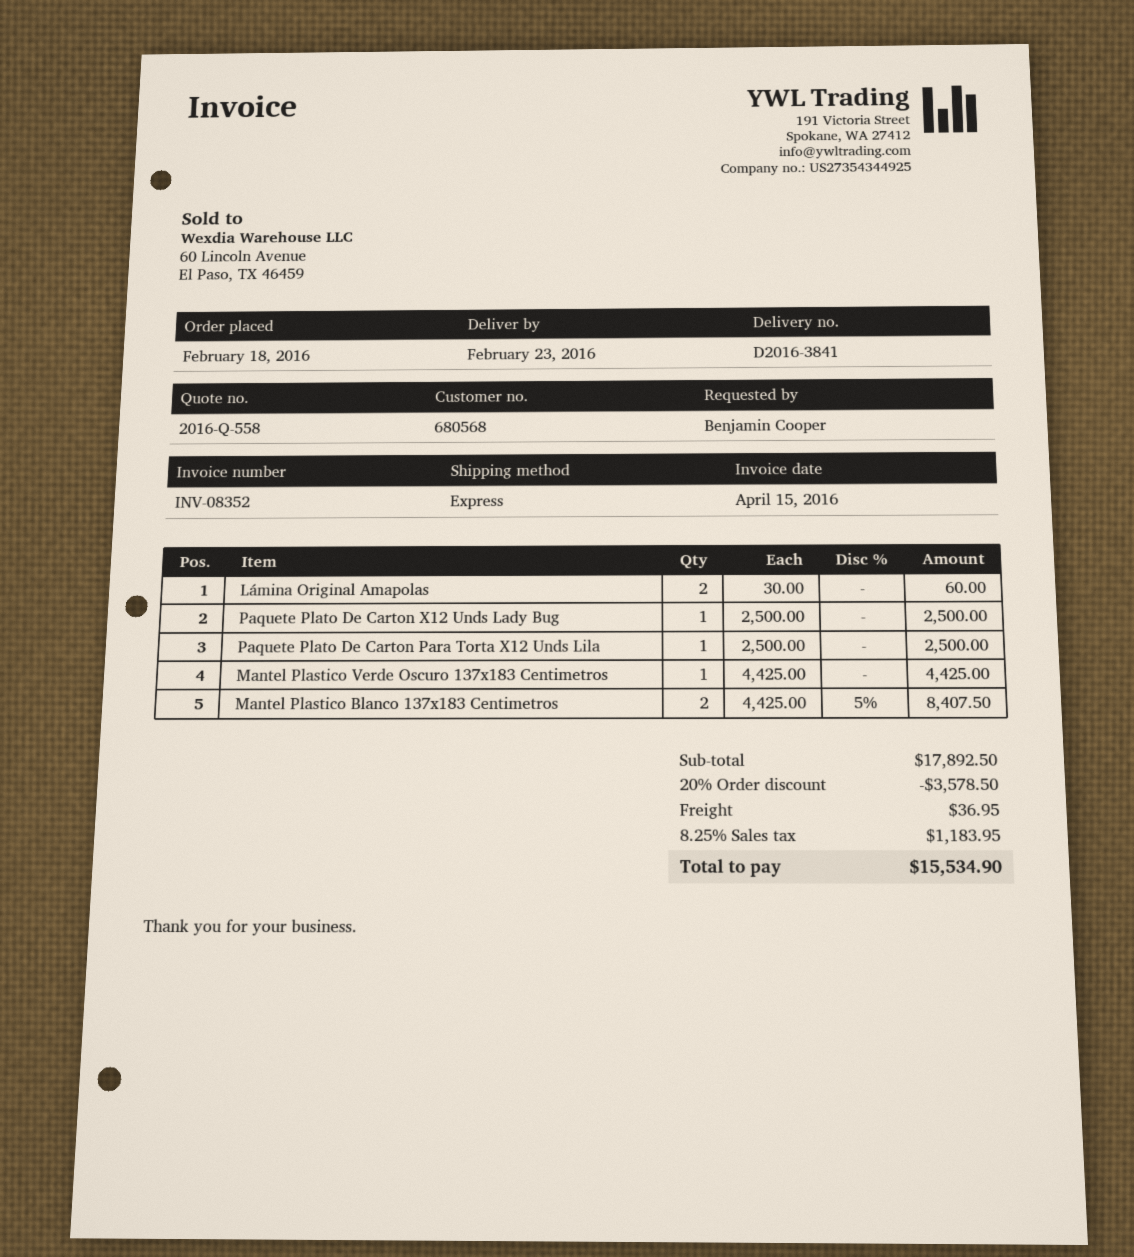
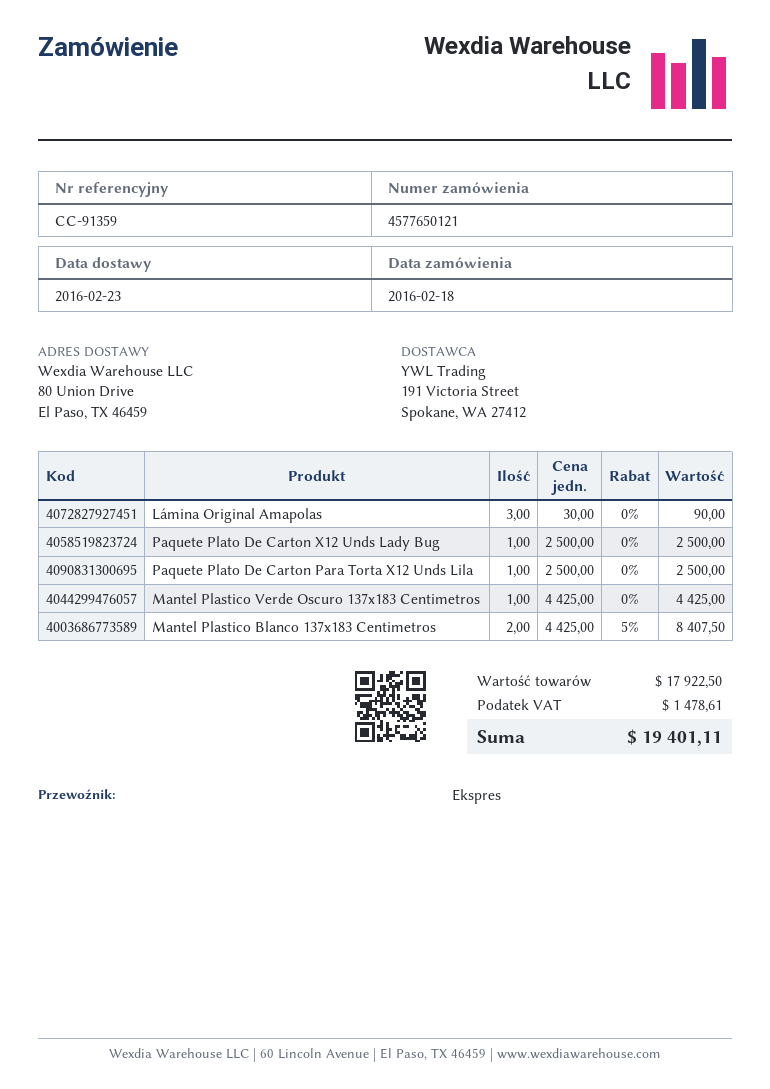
Lámina Original Amapolas: 2 x 30.00 = 60.00 -> 3 x 30.00 = 90.00
subtotal: 17892.50 -> 17922.50
discount: 20% = 3578.50 -> none
shipping: 36.95 -> none
tax: 1183.95 -> 1478.61
total: 15534.90 -> 19401.11

